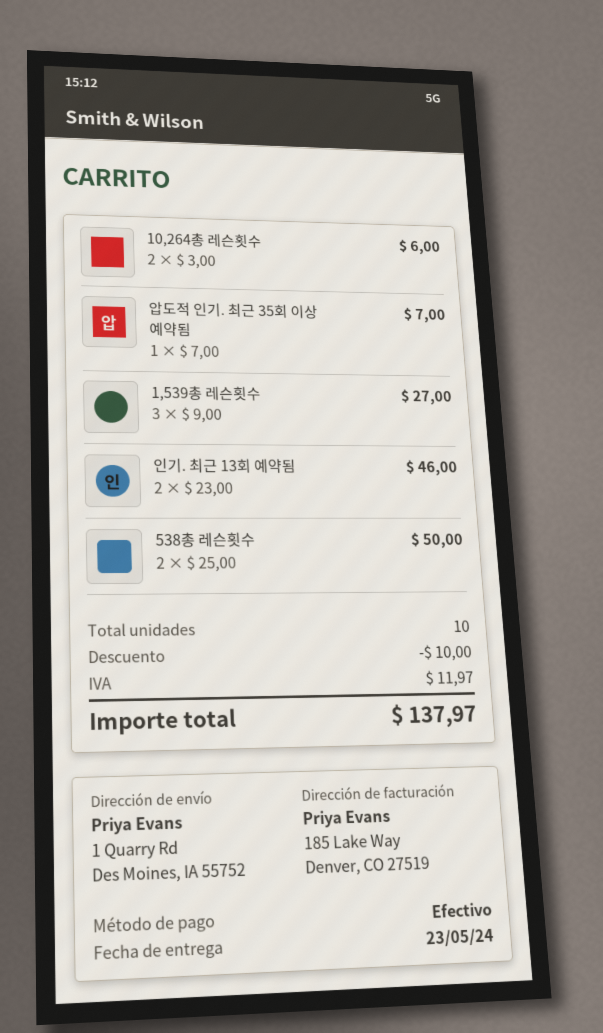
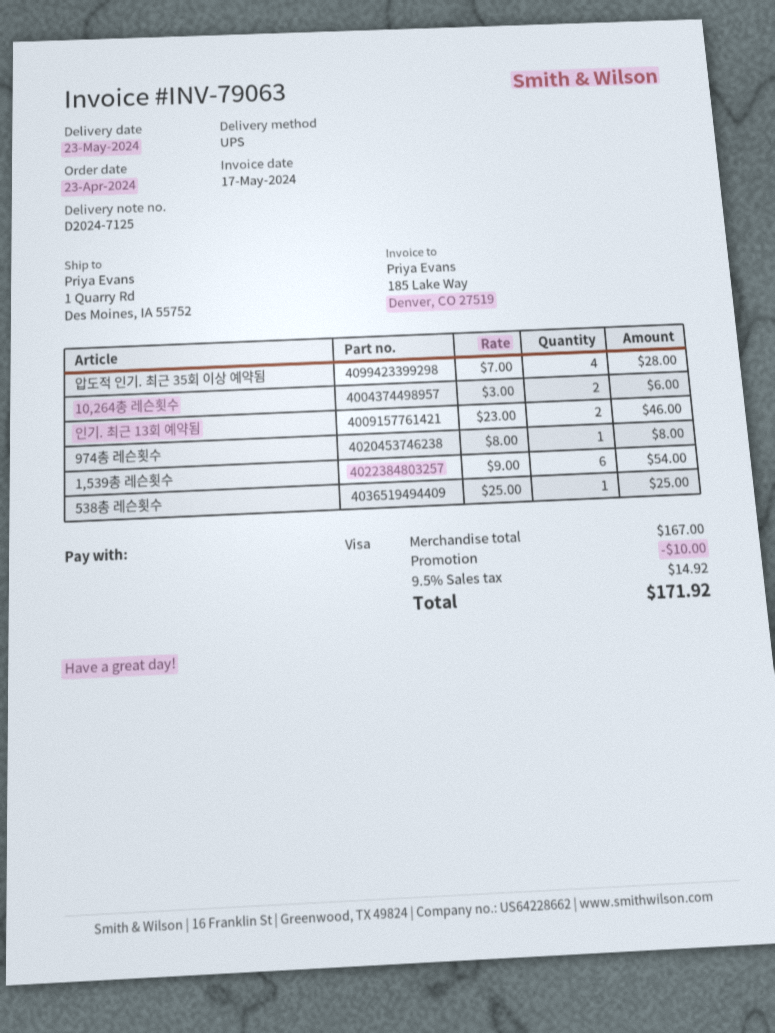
payment method: cash -> Visa
압도적 인기. 최근 35회 이상 예약됨: 1 x 7.00 = 7.00 -> 4 x 7.00 = 28.00
1,539총 레슨횟수: 3 x 9.00 = 27.00 -> 6 x 9.00 = 54.00
538총 레슨횟수: 2 x 25.00 = 50.00 -> 1 x 25.00 = 25.00
974총 레슨횟수: none -> 1 x 8.00 = 8.00
tax: 11.97 -> 14.92
total: 137.97 -> 171.92

